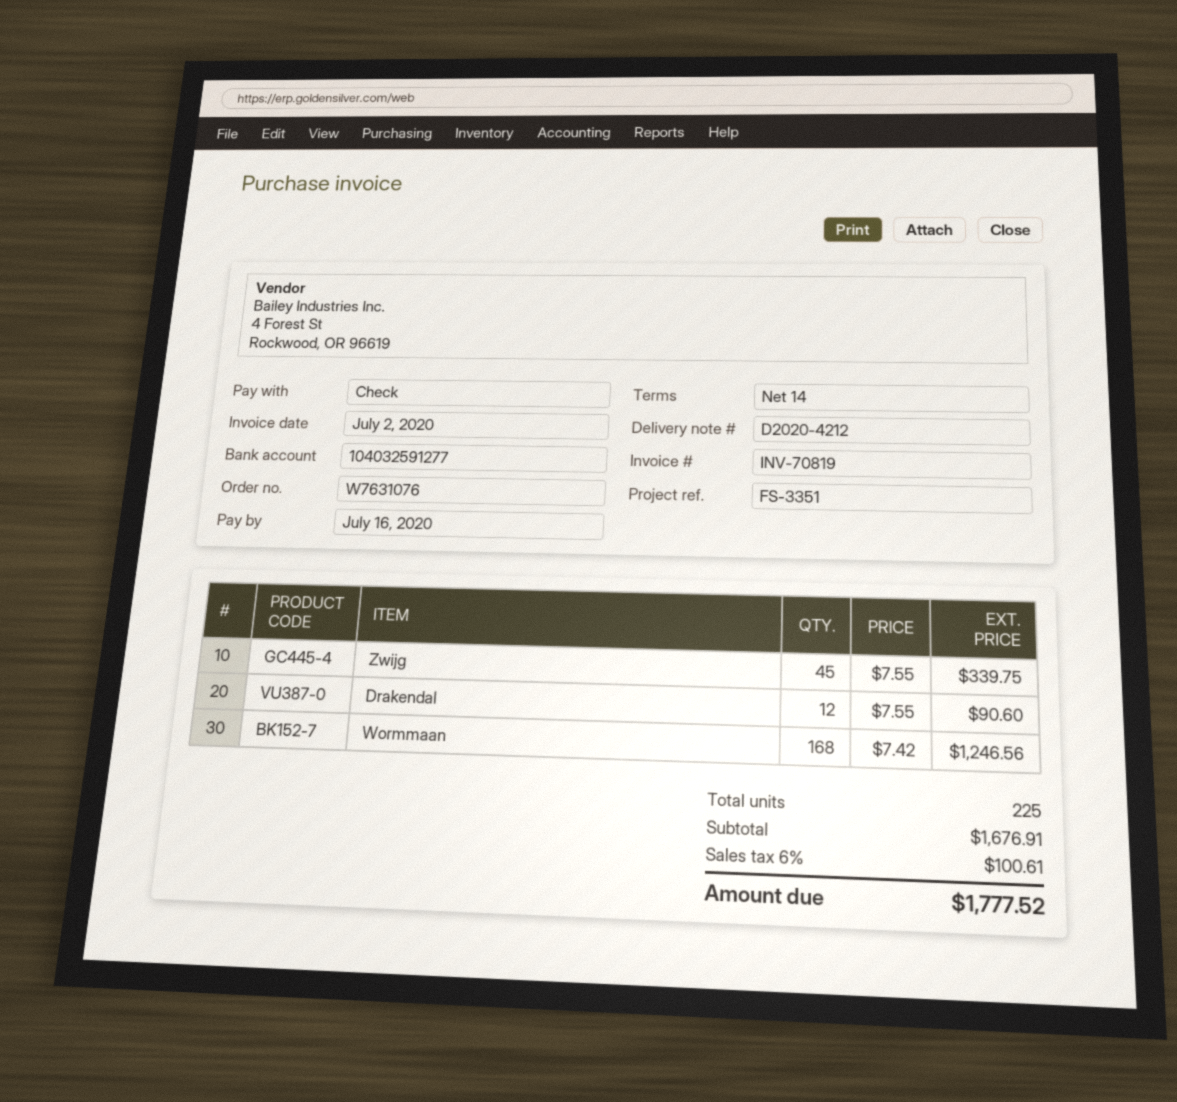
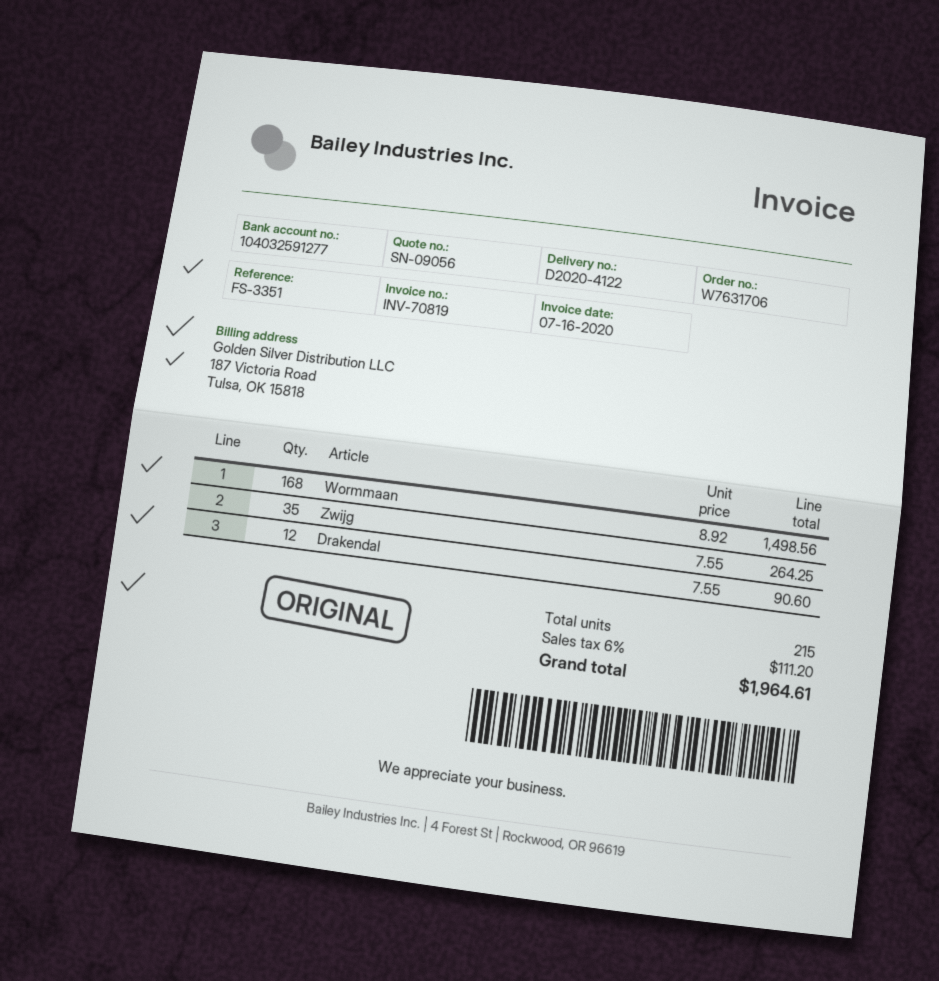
order number: W7631076 -> W7631706
delivery note number: D2020-4212 -> D2020-4122
invoice date: 2020-07-02 -> 2020-07-16
Zwijg: 45 x 7.55 = 339.75 -> 35 x 7.55 = 264.25
Wormmaan: 168 x 7.42 = 1246.56 -> 168 x 8.92 = 1498.56
total quantity: 225 -> 215
tax: 6% = 100.61 -> 6% = 111.20
total: 1777.52 -> 1964.61

